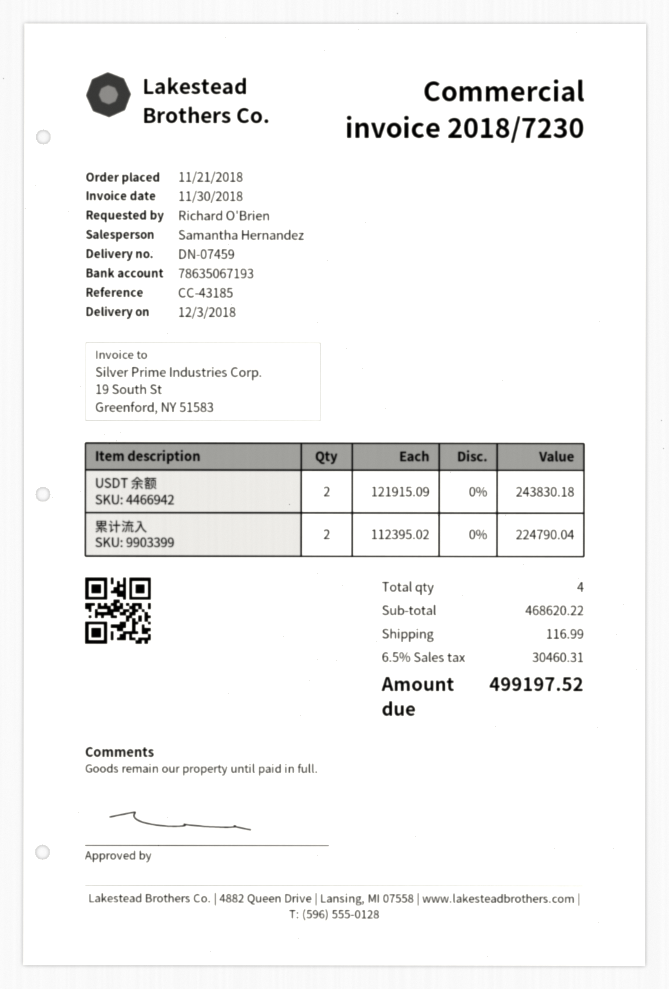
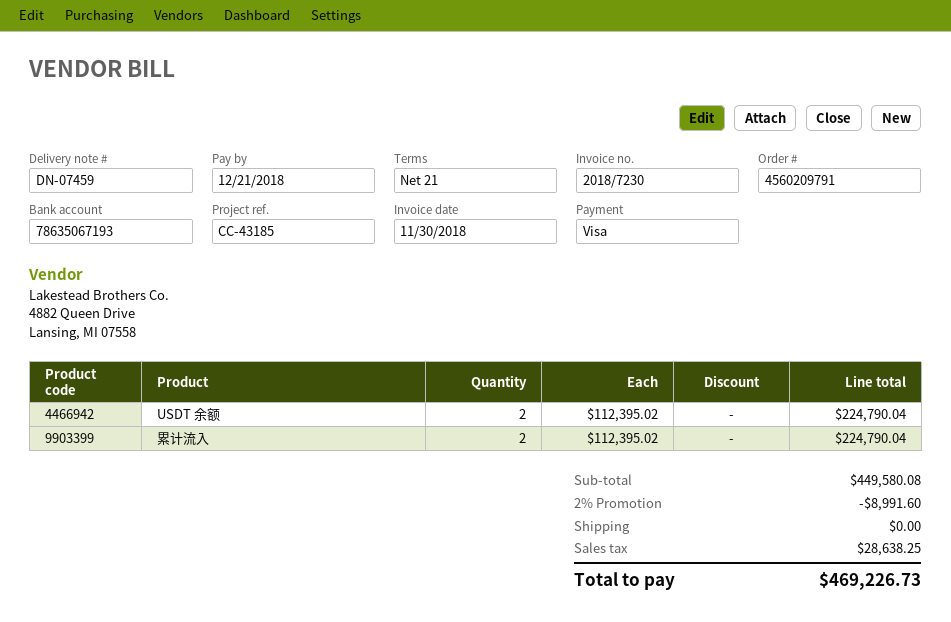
USDT 余额: 2 x 121915.09 = 243830.18 -> 2 x 112395.02 = 224790.04
subtotal: 468620.22 -> 449580.08
discount: none -> 2% = 8991.60
shipping: 116.99 -> 0.00
tax: 30460.31 -> 28638.25
total: 499197.52 -> 469226.73

